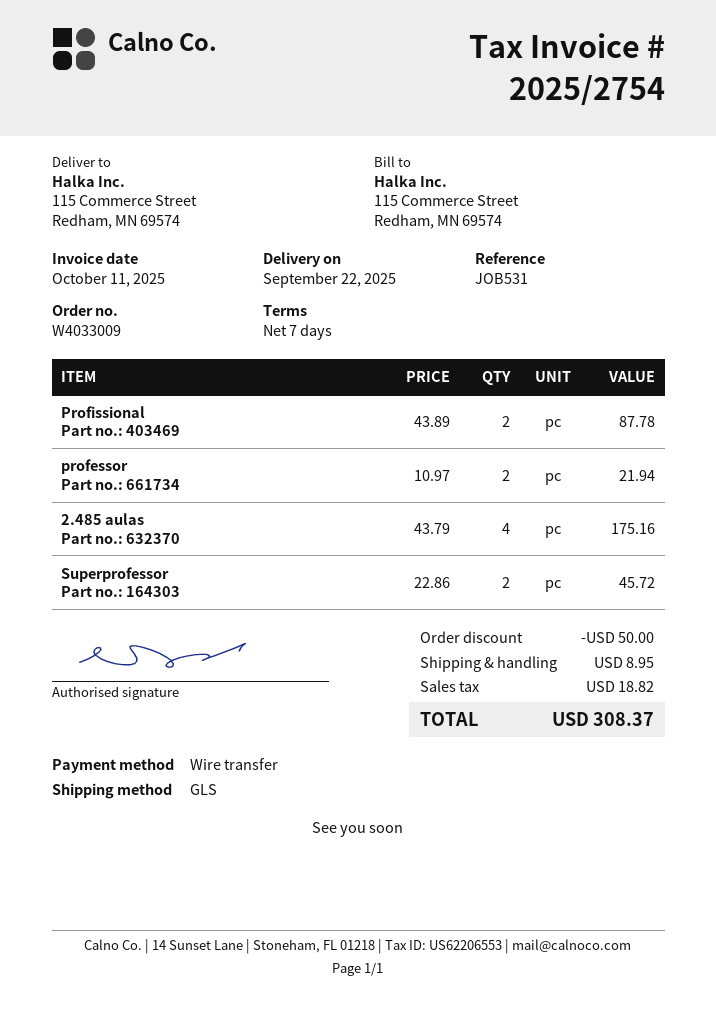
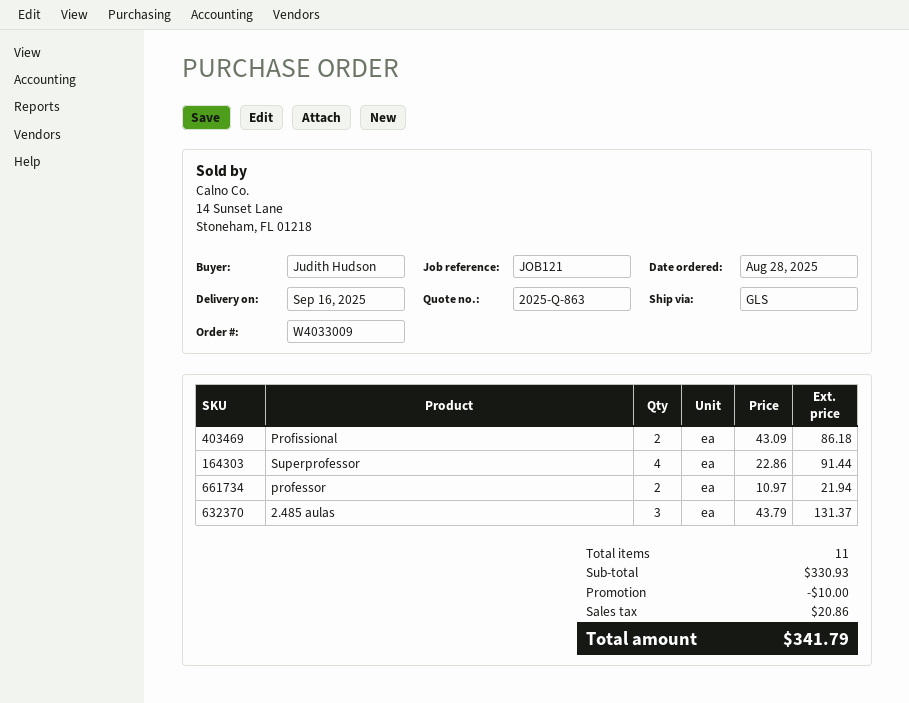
delivery date: 2025-09-22 -> 2025-09-16
reference: JOB531 -> JOB121
Profissional: 2 x 43.89 = 87.78 -> 2 x 43.09 = 86.18
2.485 aulas: 4 x 43.79 = 175.16 -> 3 x 43.79 = 131.37
Superprofessor: 2 x 22.86 = 45.72 -> 4 x 22.86 = 91.44
discount: 50.00 -> 10.00
shipping: 8.95 -> none
tax: 18.82 -> 20.86
total: 308.37 -> 341.79

